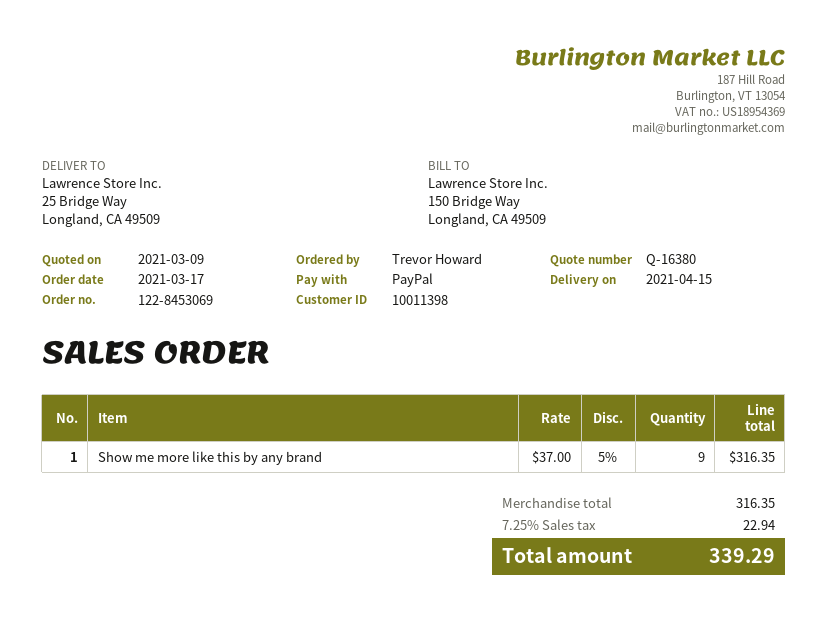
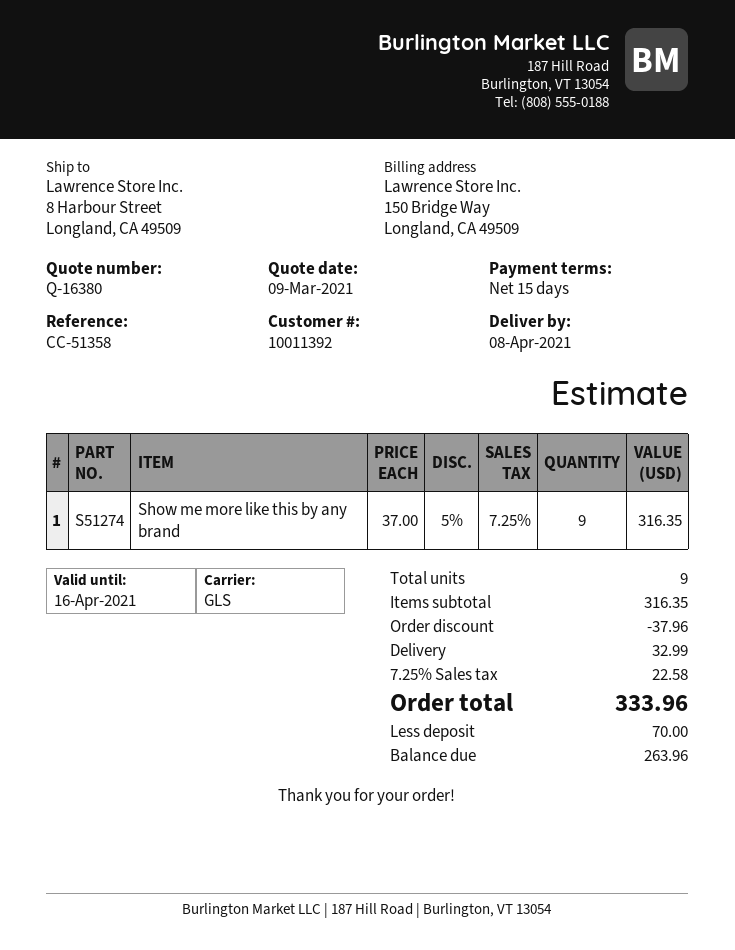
delivery date: 2021-04-15 -> 2021-04-08
customer number: 10011398 -> 10011392
ship to: 25 Bridge Way, Longland, CA 49509 -> 8 Harbour Street, Longland, CA 49509
discount: none -> 37.96
shipping: none -> 32.99
tax: 7.25% = 22.94 -> 7.25% = 22.58
total: 339.29 -> 333.96

